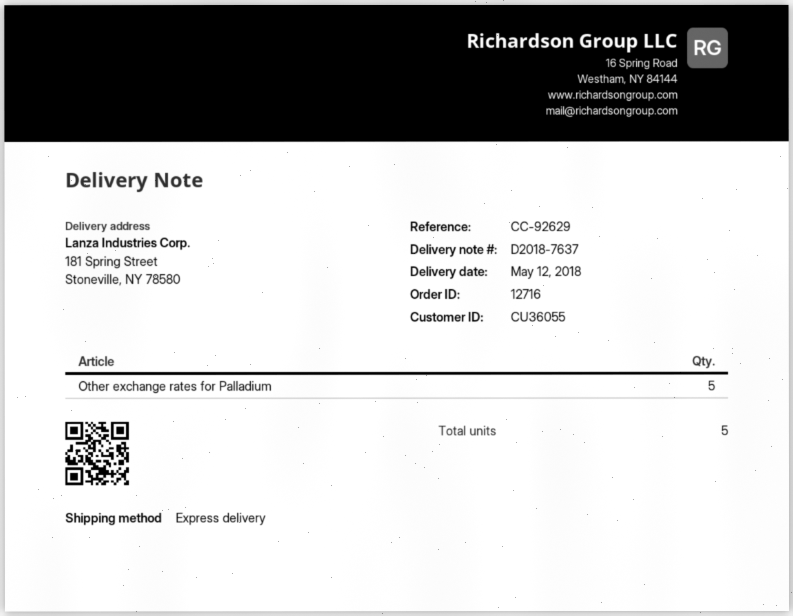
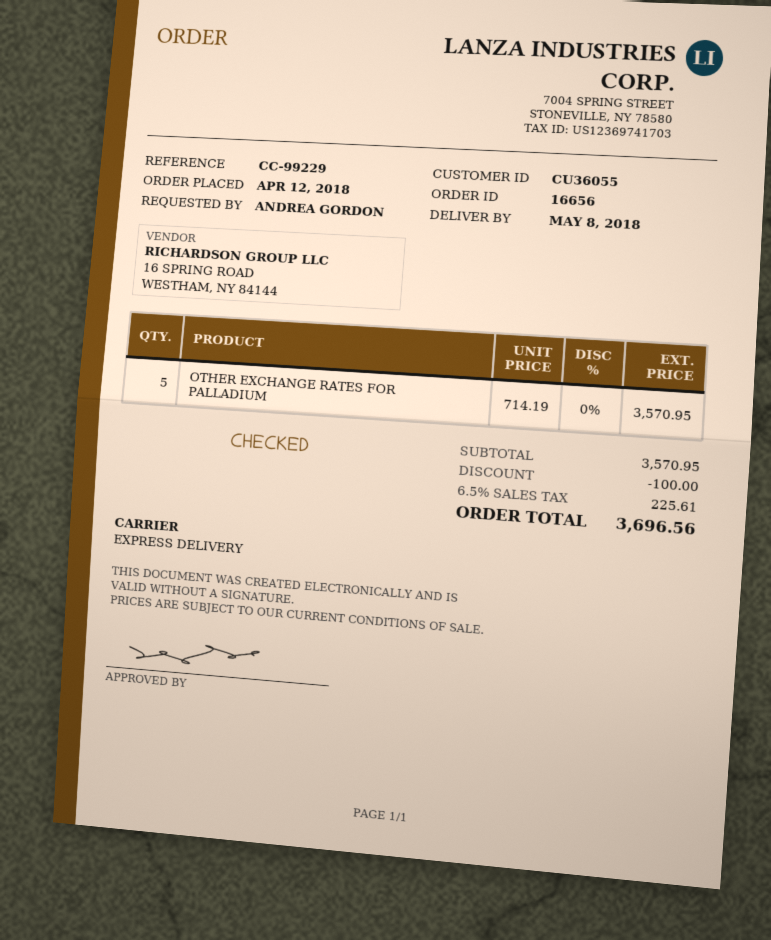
order number: 12716 -> 16656
delivery date: 2018-05-12 -> 2018-05-08
reference: CC-92629 -> CC-99229

